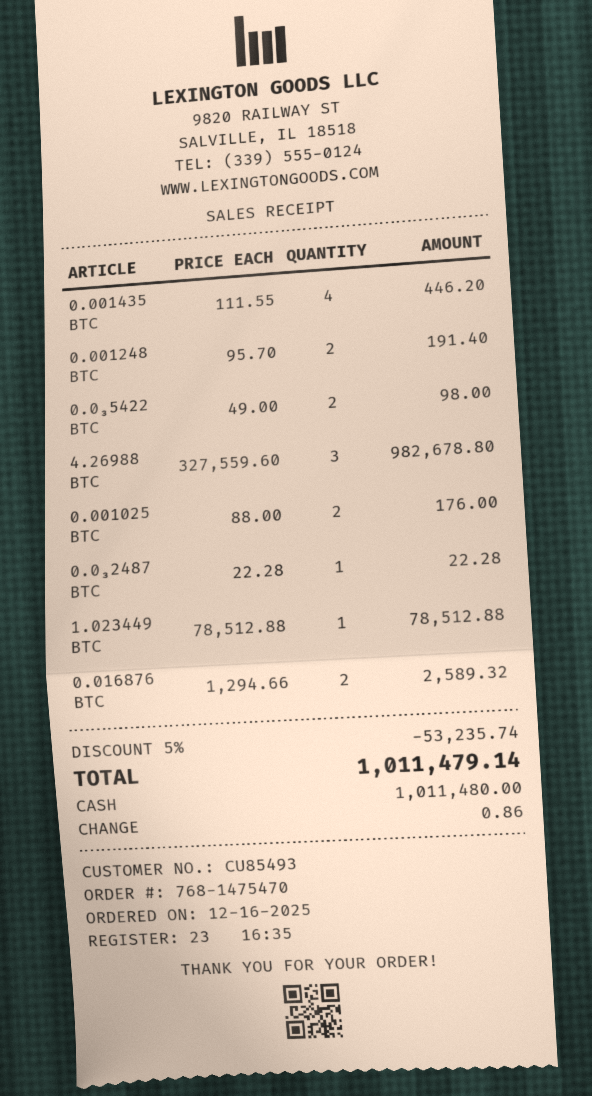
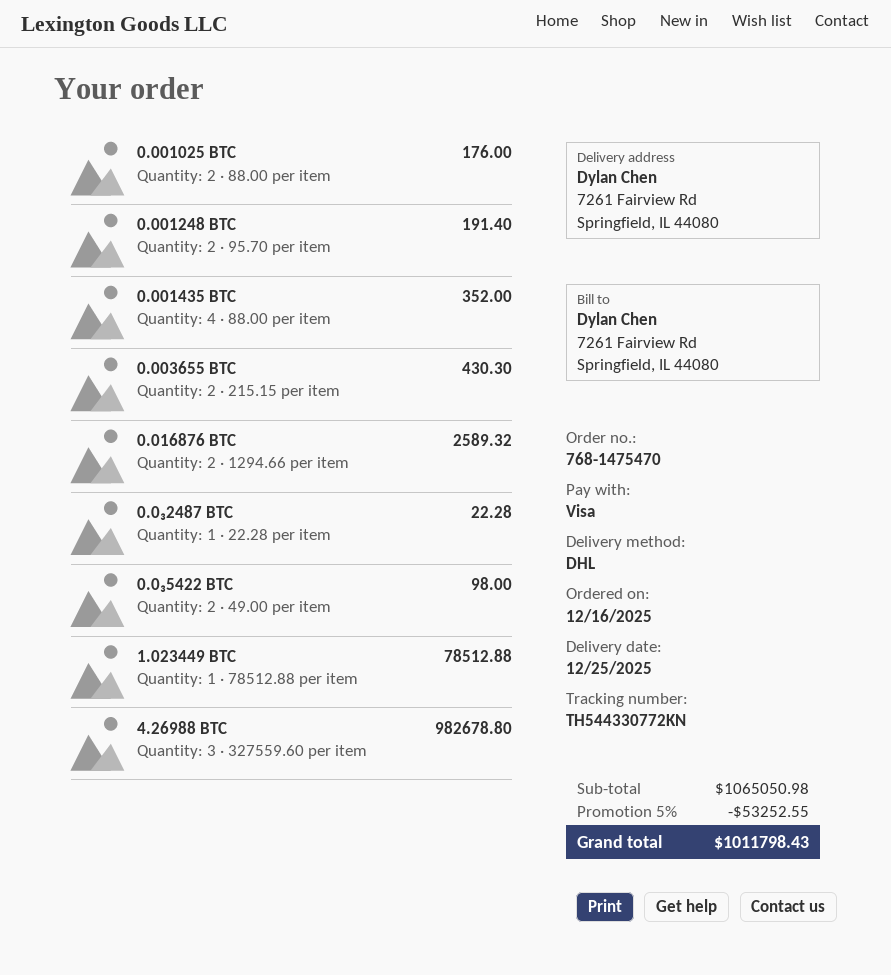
payment method: cash -> Visa
0.001435 BTC: 4 x 111.55 = 446.20 -> 4 x 88.00 = 352.00
0.003655 BTC: none -> 2 x 215.15 = 430.30
discount: 5% = 53235.74 -> 5% = 53252.55
total: 1011479.14 -> 1011798.43

